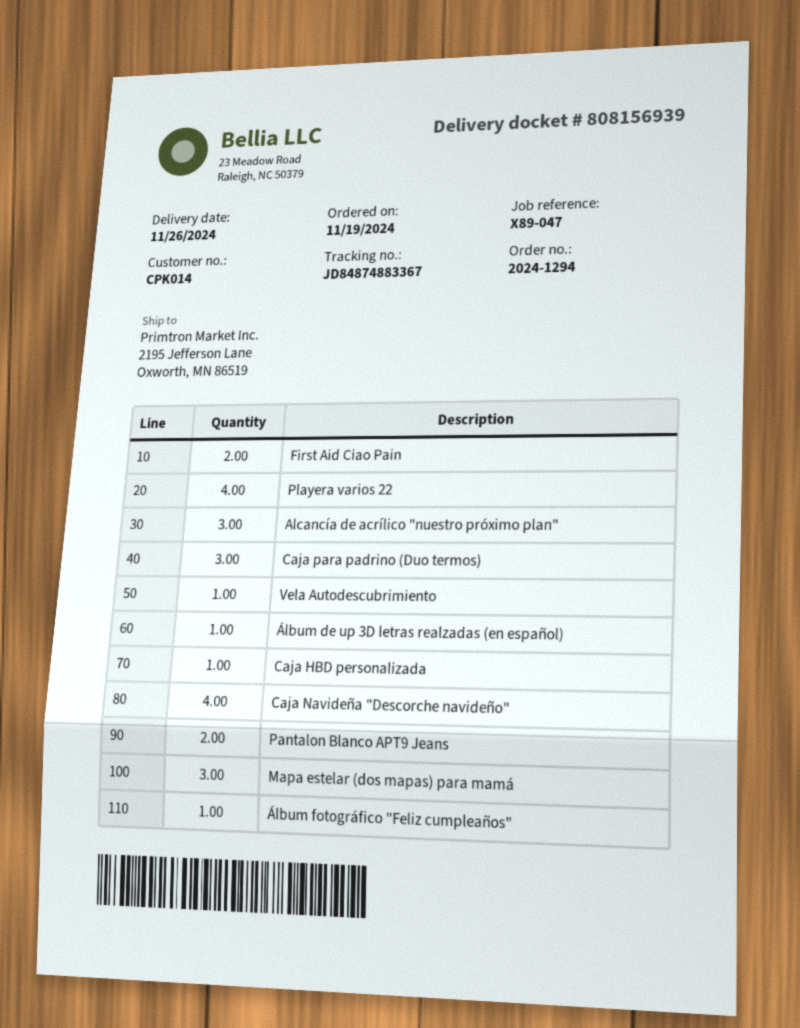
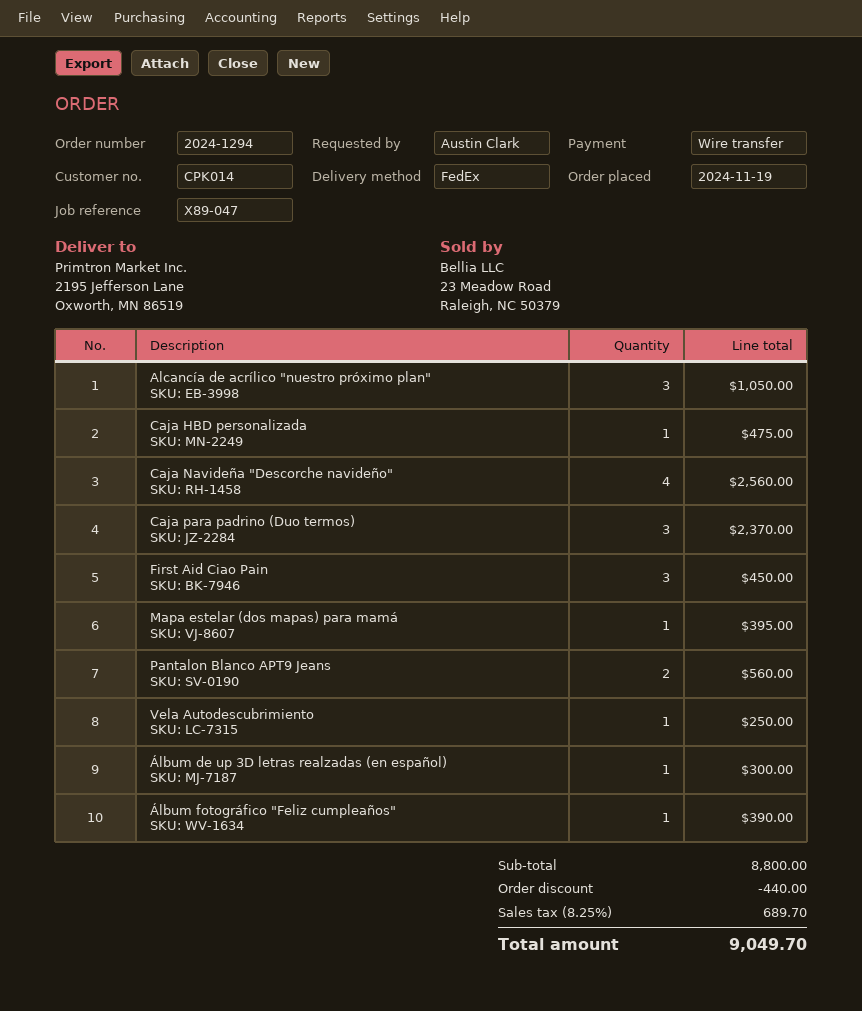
First Aid Ciao Pain: 2 -> 3
Playera varios 22: 4 -> none
Mapa estelar (dos mapas) para mamá: 3 -> 1

